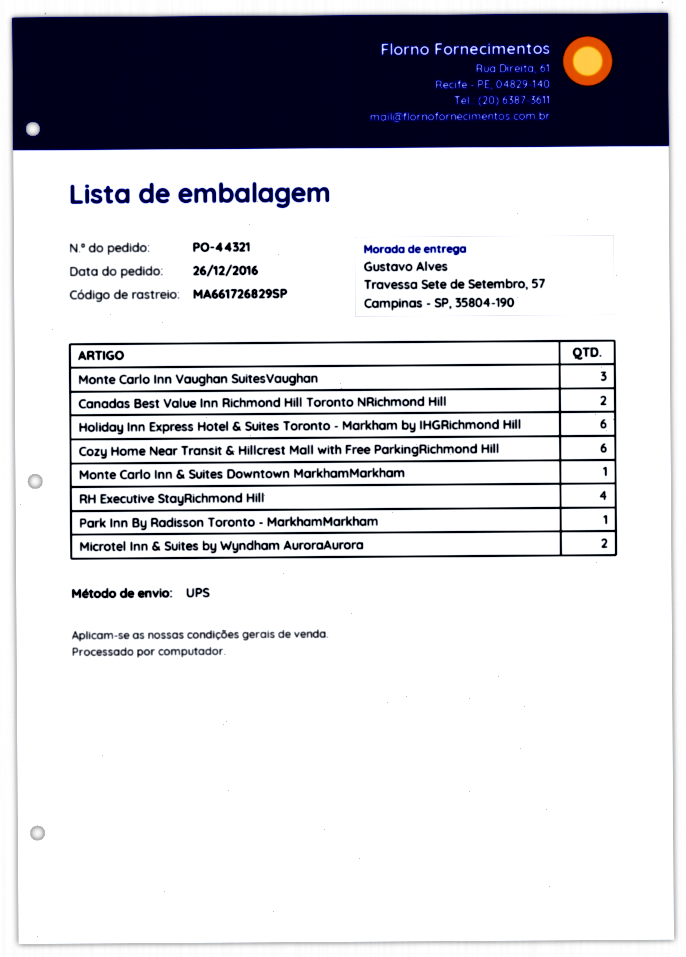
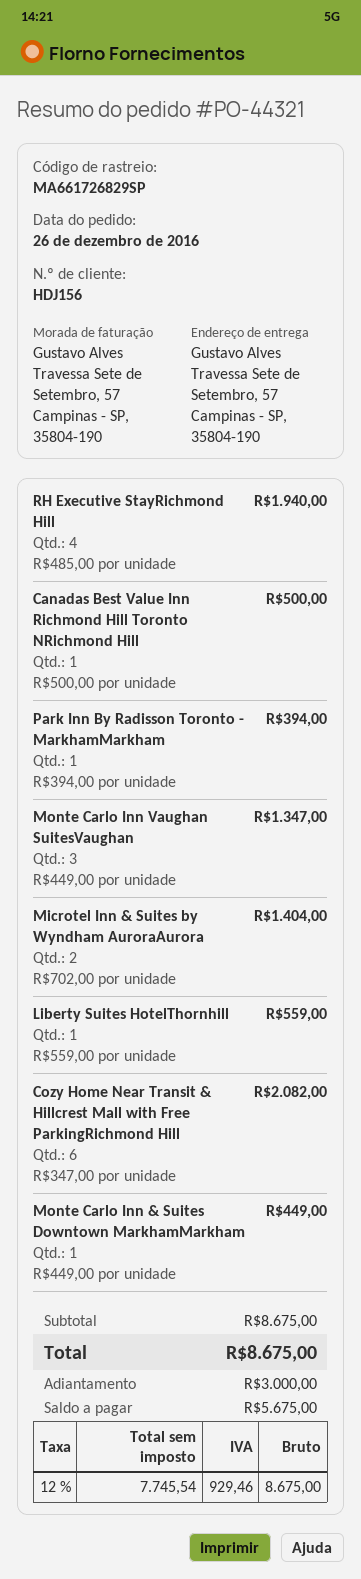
Canadas Best Value Inn Richmond Hill Toronto NRichmond Hill: 2 -> 1
Holiday Inn Express Hotel & Suites Toronto - Markham by IHGRichmond Hill: 6 -> none
Liberty Suites HotelThornhill: none -> 1

